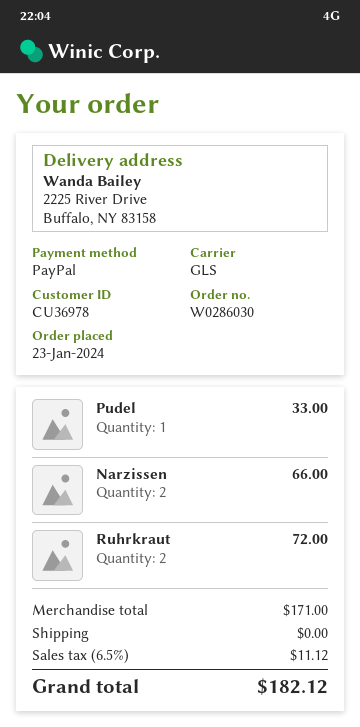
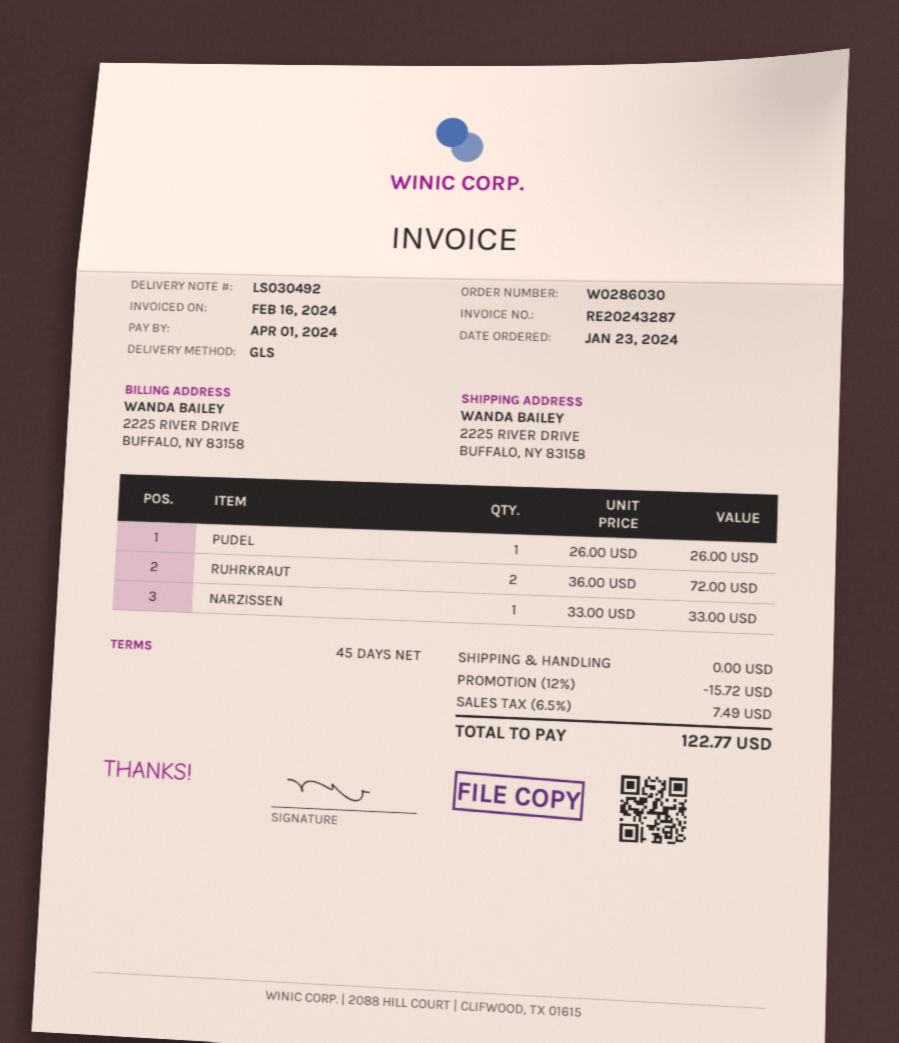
Pudel: 1 for 33.00 -> 1 for 26.00
Narzissen: 2 for 66.00 -> 1 for 33.00
discount: none -> 12% = 15.72
tax: 6.5% = 11.12 -> 6.5% = 7.49
total: 182.12 -> 122.77

